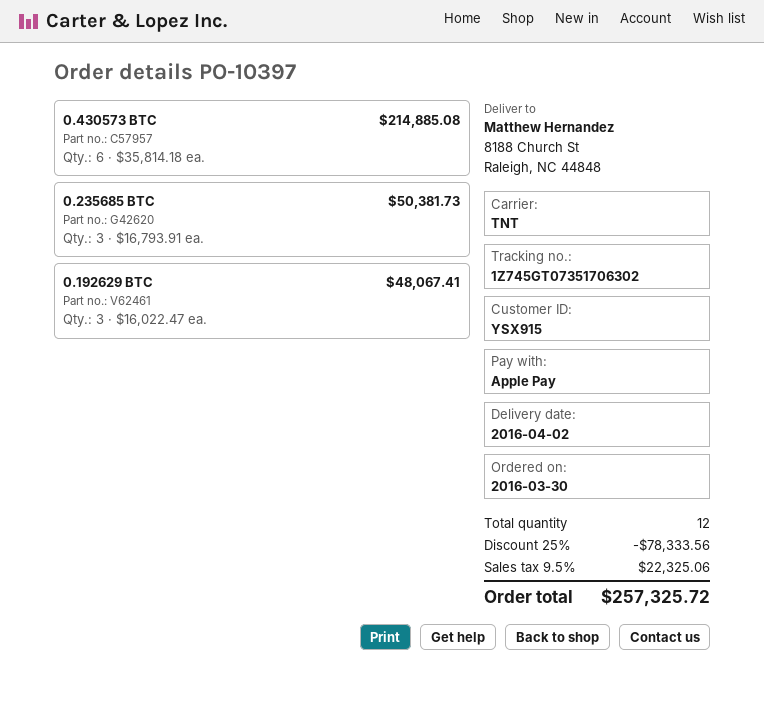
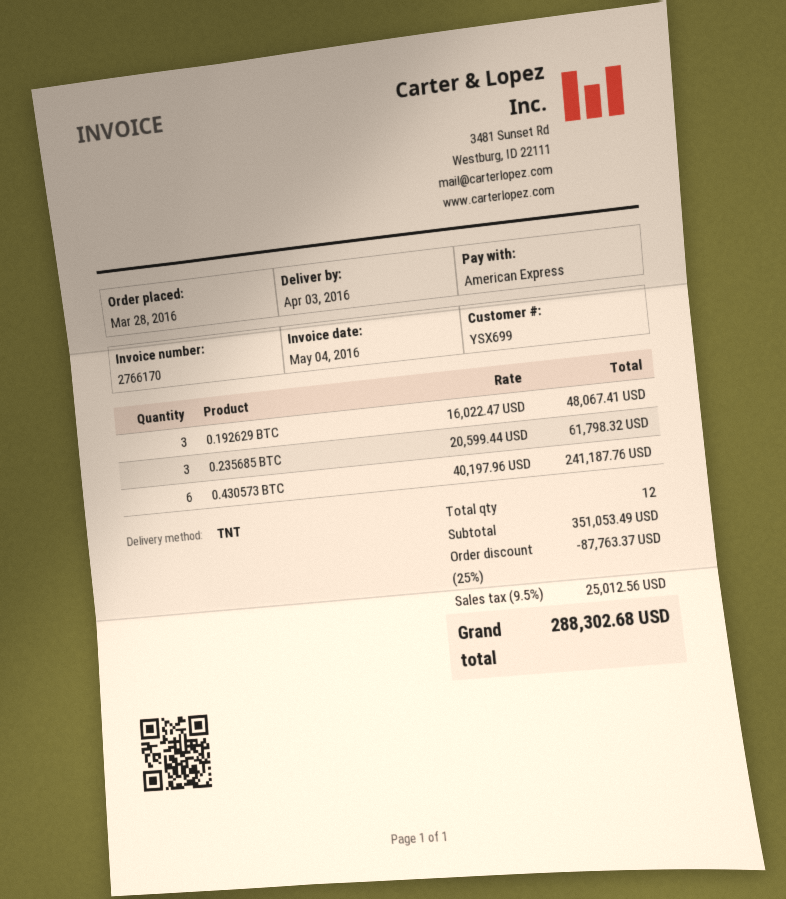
order date: 2016-03-30 -> 2016-03-28
delivery date: 2016-04-02 -> 2016-04-03
customer number: YSX915 -> YSX699
payment method: Apple Pay -> American Express
0.430573 BTC: 6 x 35814.18 = 214885.08 -> 6 x 40197.96 = 241187.76
0.235685 BTC: 3 x 16793.91 = 50381.73 -> 3 x 20599.44 = 61798.32
discount: 25% = 78333.56 -> 25% = 87763.37
tax: 9.5% = 22325.06 -> 9.5% = 25012.56
total: 257325.72 -> 288302.68

